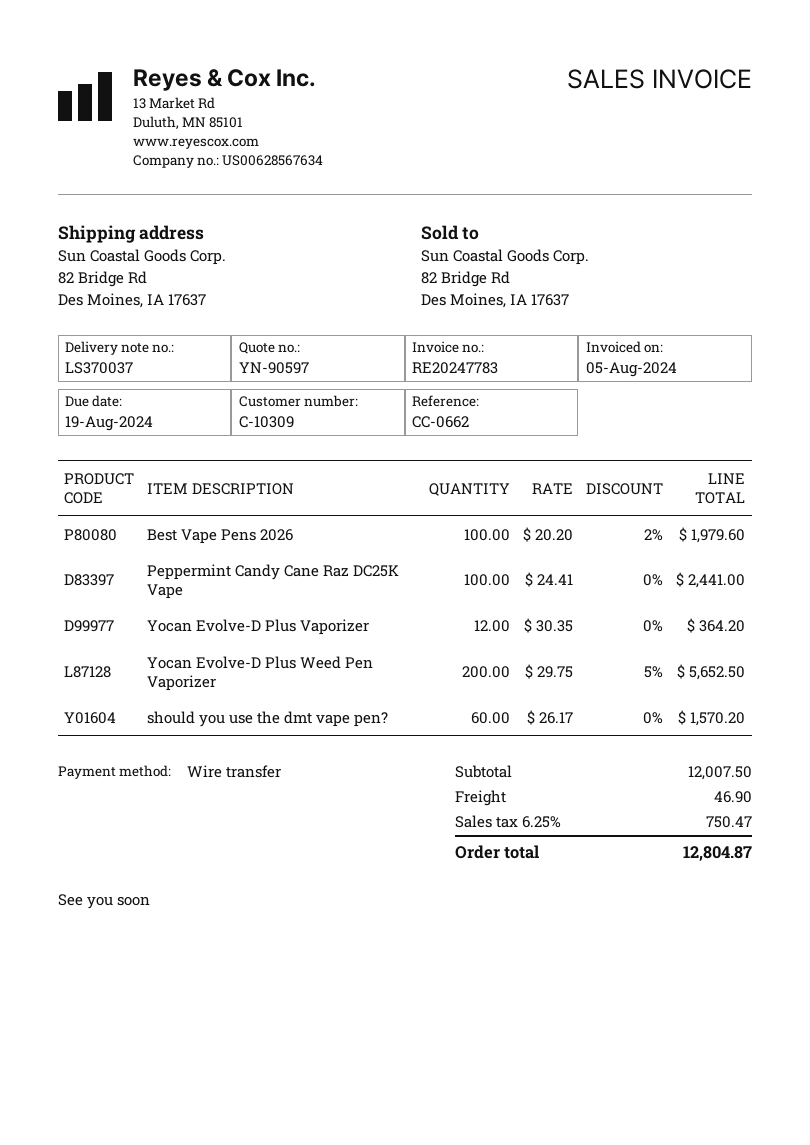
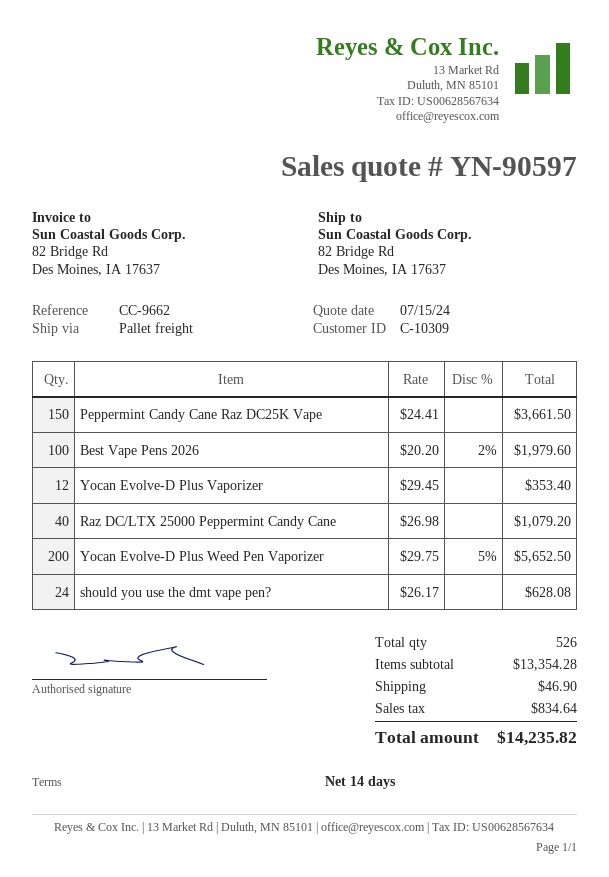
reference: CC-0662 -> CC-9662
Peppermint Candy Cane Raz DC25K Vape: 100 x 24.41 = 2441.00 -> 150 x 24.41 = 3661.50
Yocan Evolve-D Plus Vaporizer: 12 x 30.35 = 364.20 -> 12 x 29.45 = 353.40
should you use the dmt vape pen?: 60 x 26.17 = 1570.20 -> 24 x 26.17 = 628.08
Raz DC/LTX 25000 Peppermint Candy Cane: none -> 40 x 26.98 = 1079.20
subtotal: 12007.50 -> 13354.28
tax: 750.47 -> 834.64
total: 12804.87 -> 14235.82

